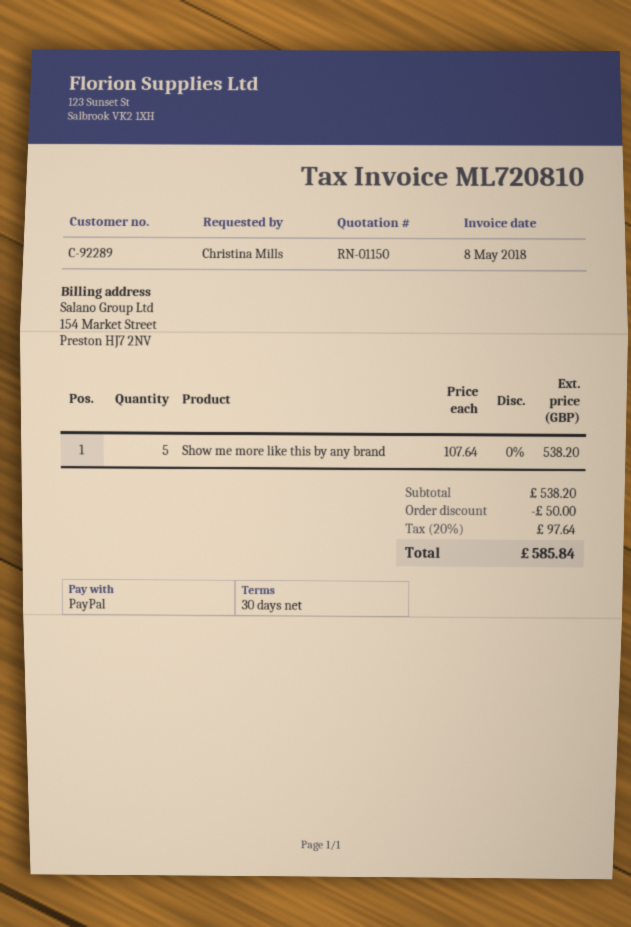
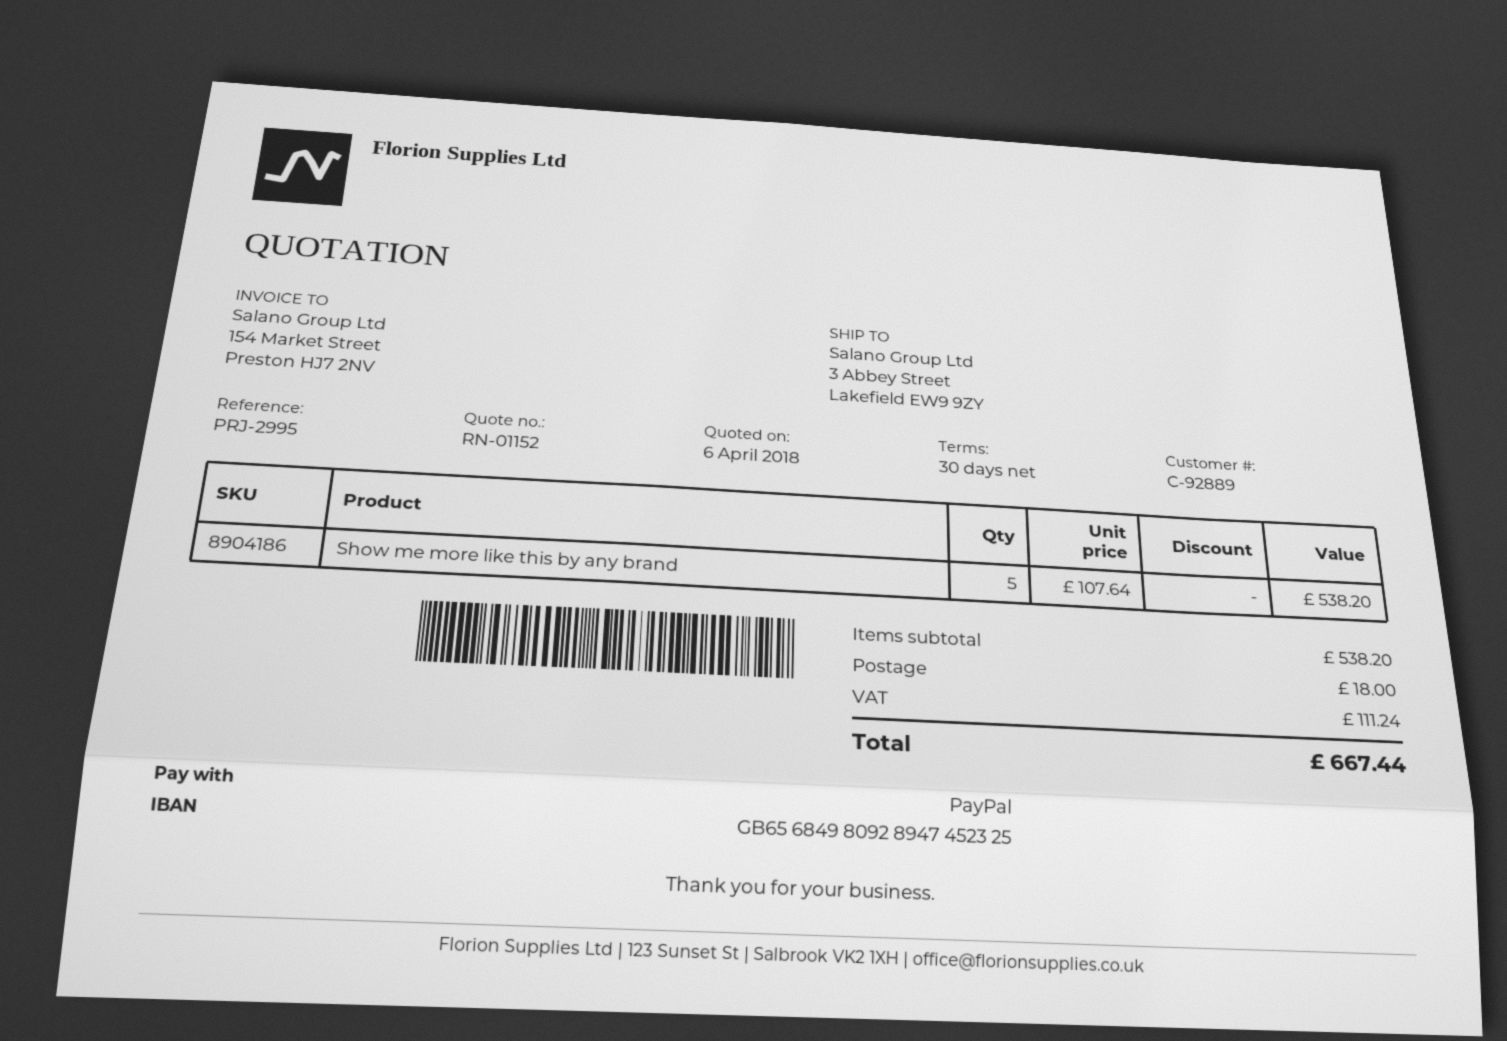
quote number: RN-01150 -> RN-01152
customer number: C-92289 -> C-92889
discount: 50.00 -> none
shipping: none -> 18.00
tax: 97.64 -> 111.24
total: 585.84 -> 667.44

